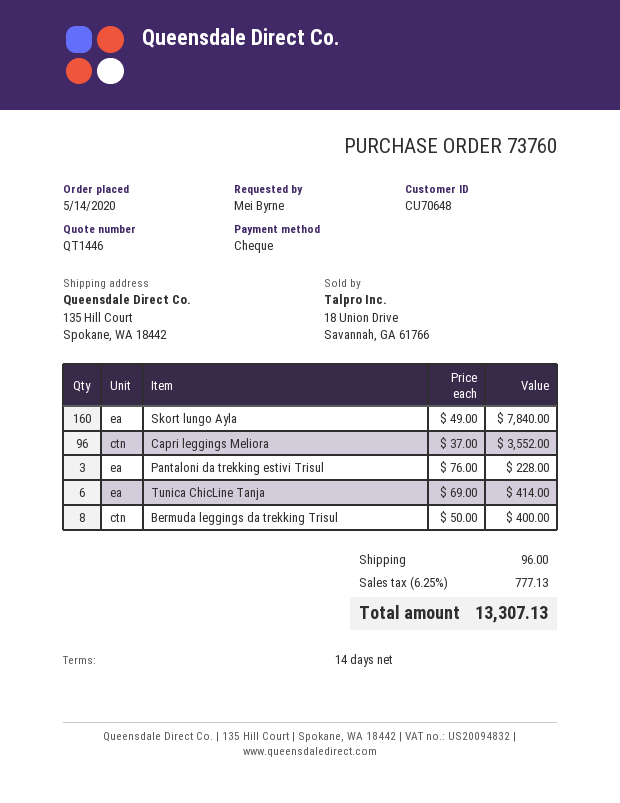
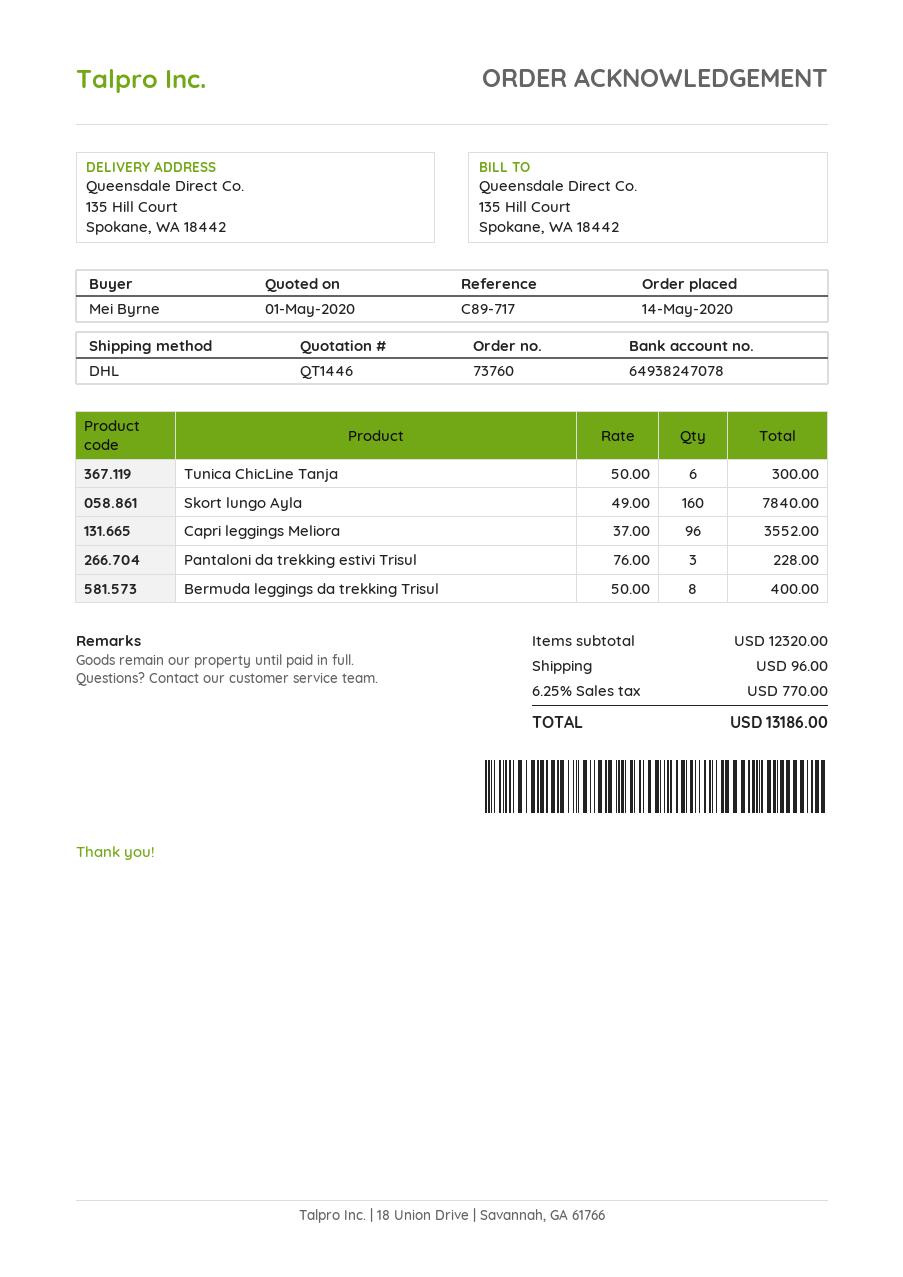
Tunica ChicLine Tanja: 6 x 69.00 = 414.00 -> 6 x 50.00 = 300.00
tax: 6.25% = 777.13 -> 6.25% = 770.00
total: 13307.13 -> 13186.00

